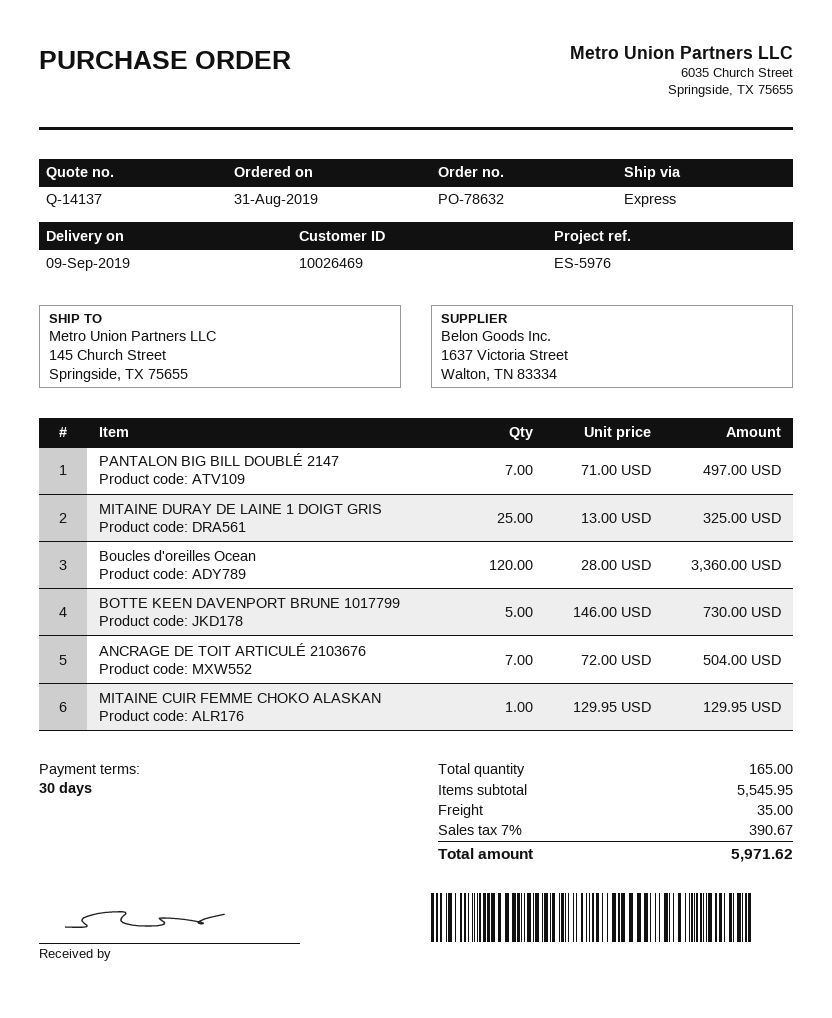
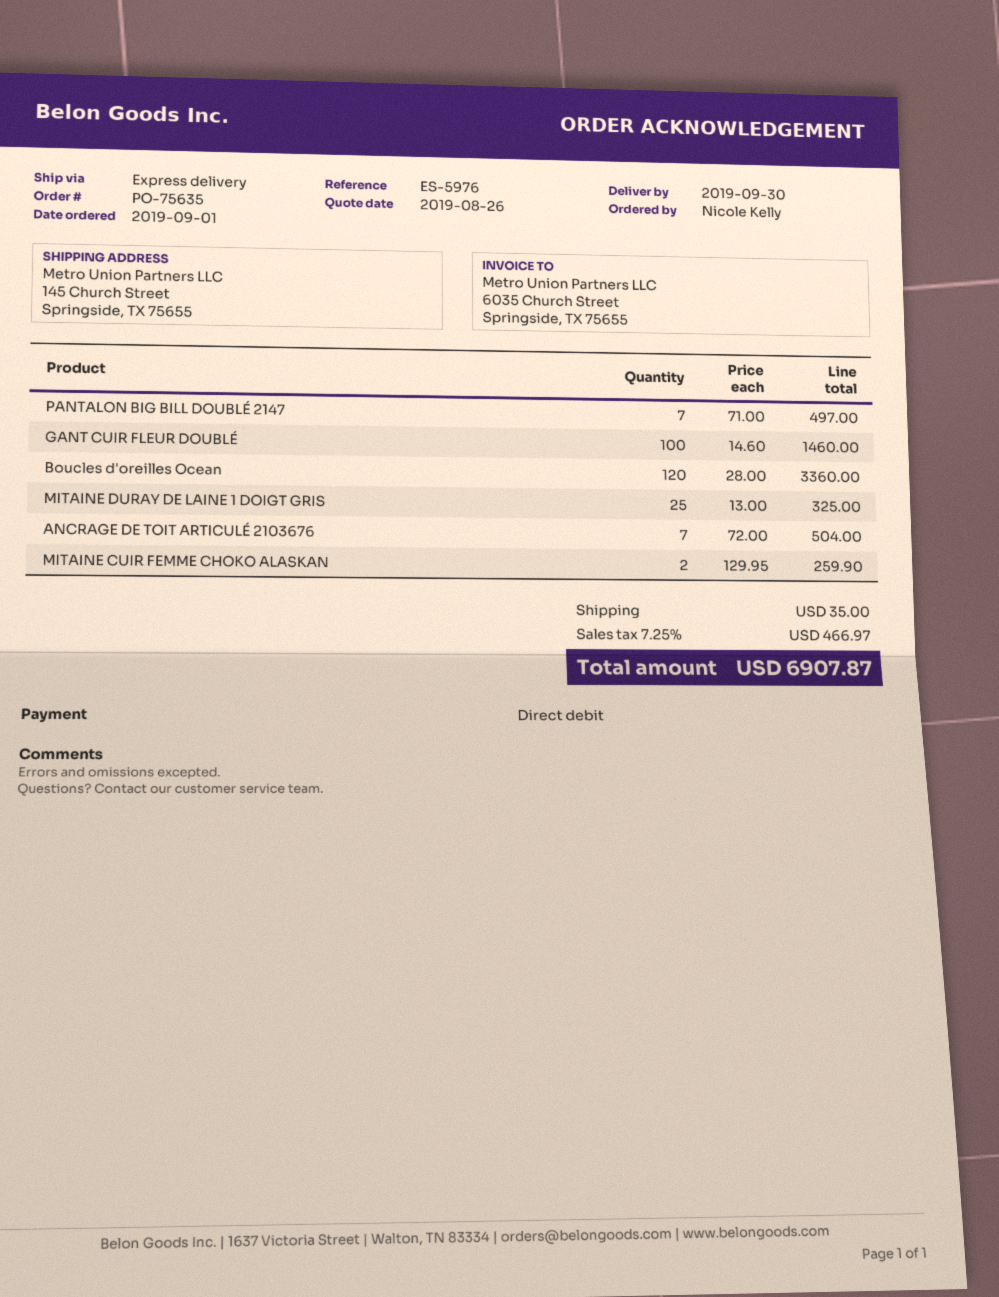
order number: PO-78632 -> PO-75635
order date: 2019-08-31 -> 2019-09-01
delivery date: 2019-09-09 -> 2019-09-30
BOTTE KEEN DAVENPORT BRUNE 1017799: 5 x 146.00 = 730.00 -> none
MITAINE CUIR FEMME CHOKO ALASKAN: 1 x 129.95 = 129.95 -> 2 x 129.95 = 259.90
GANT CUIR FLEUR DOUBLÉ: none -> 100 x 14.60 = 1460.00
tax: 7% = 390.67 -> 7.25% = 466.97
total: 5971.62 -> 6907.87

